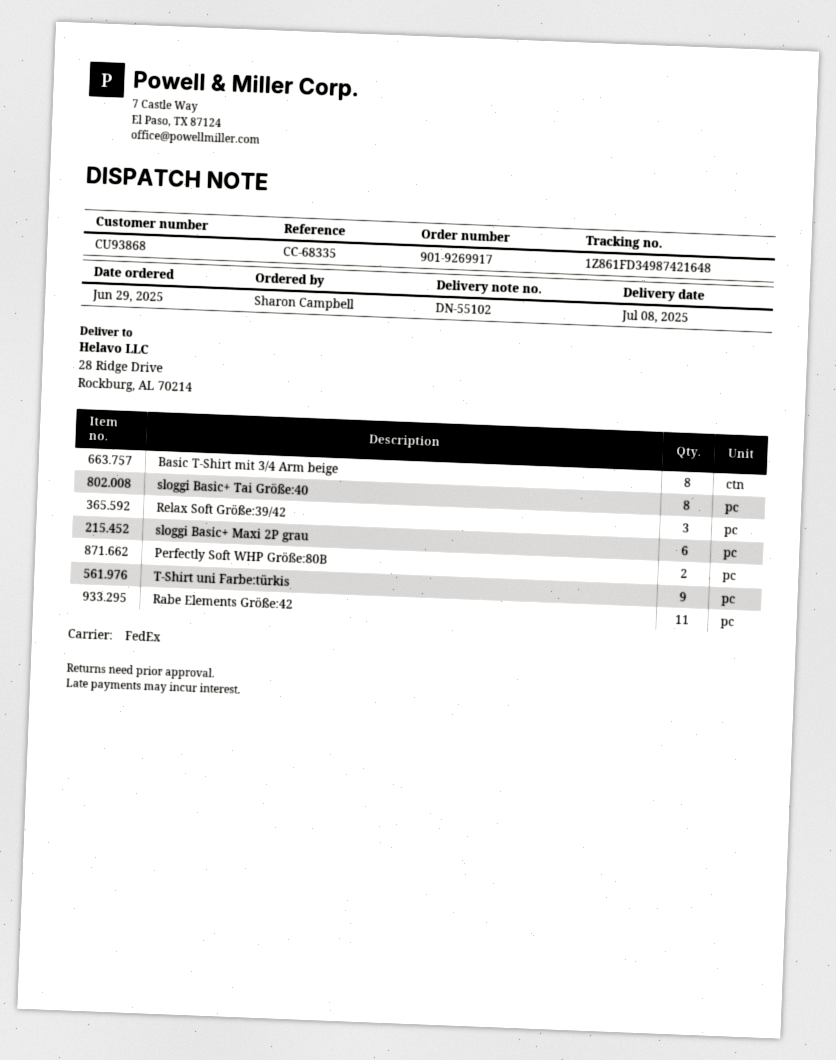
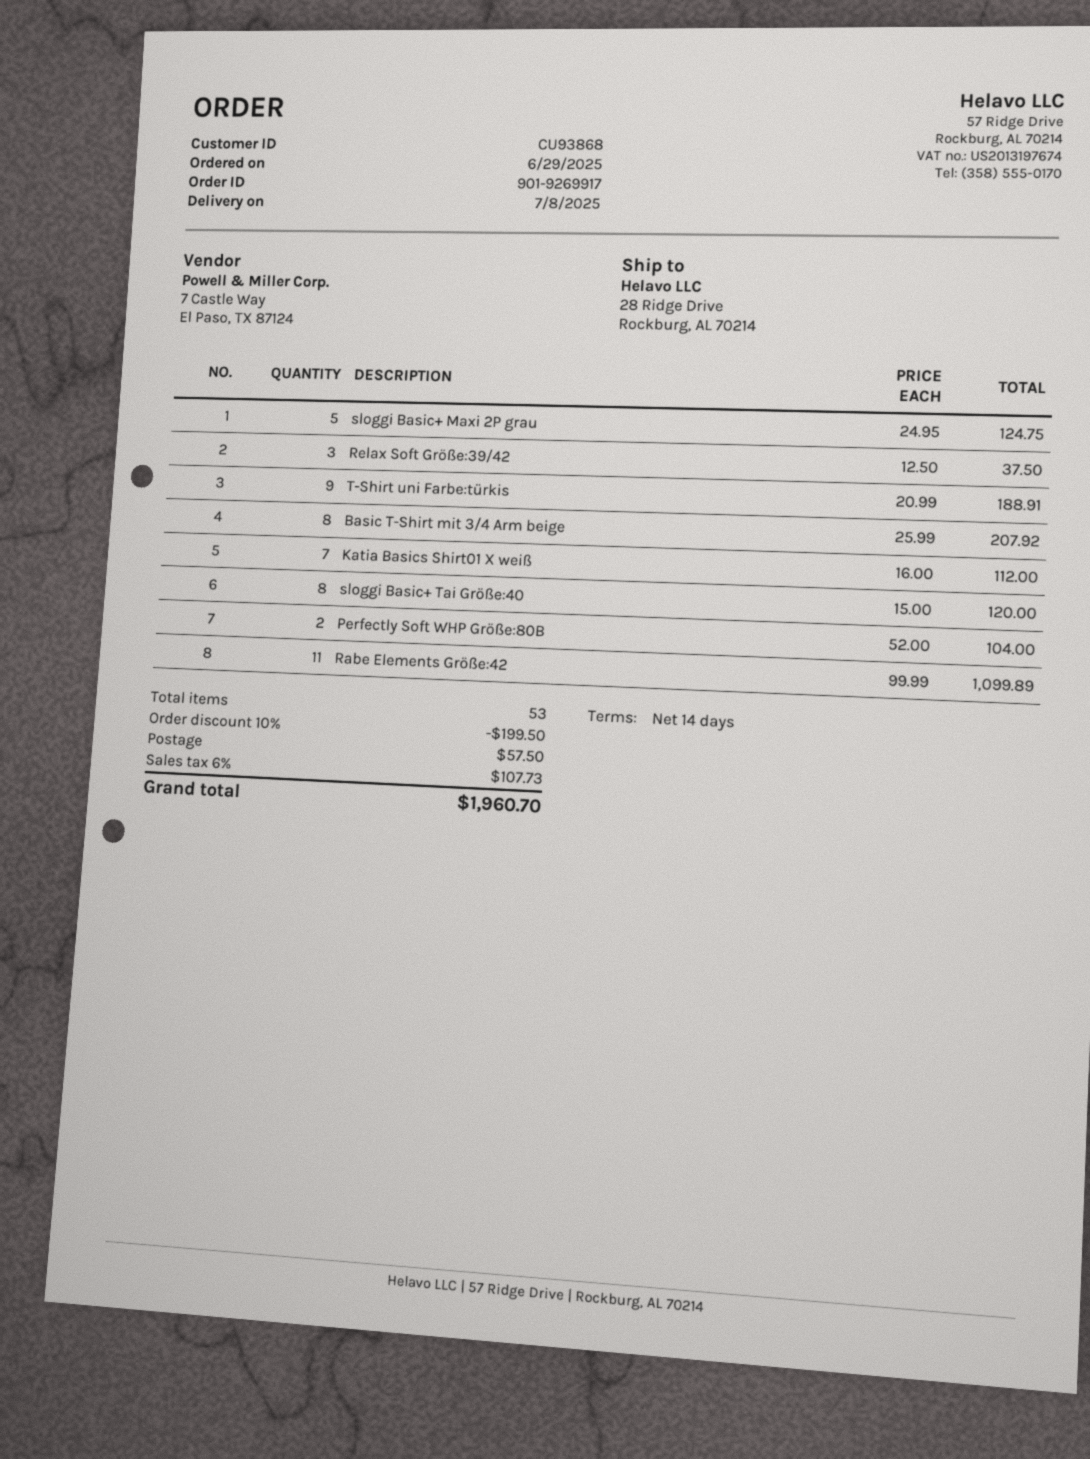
sloggi Basic+ Maxi 2P grau: 6 -> 5
Katia Basics Shirt01 X weiß: none -> 7

